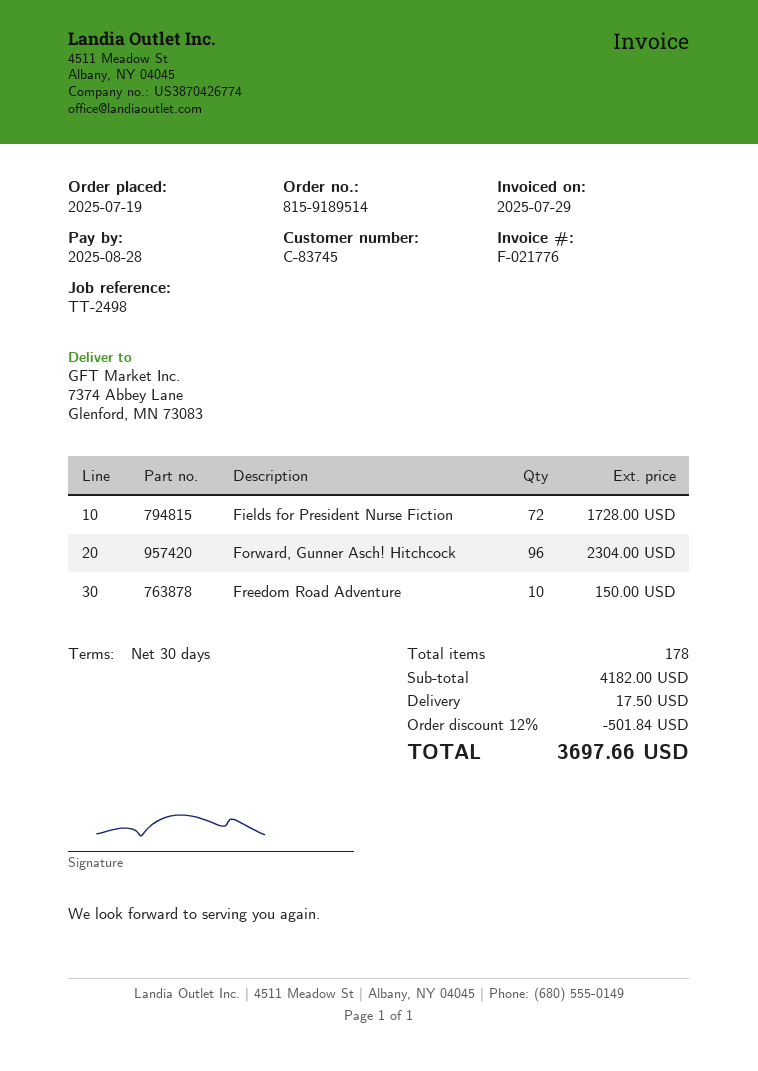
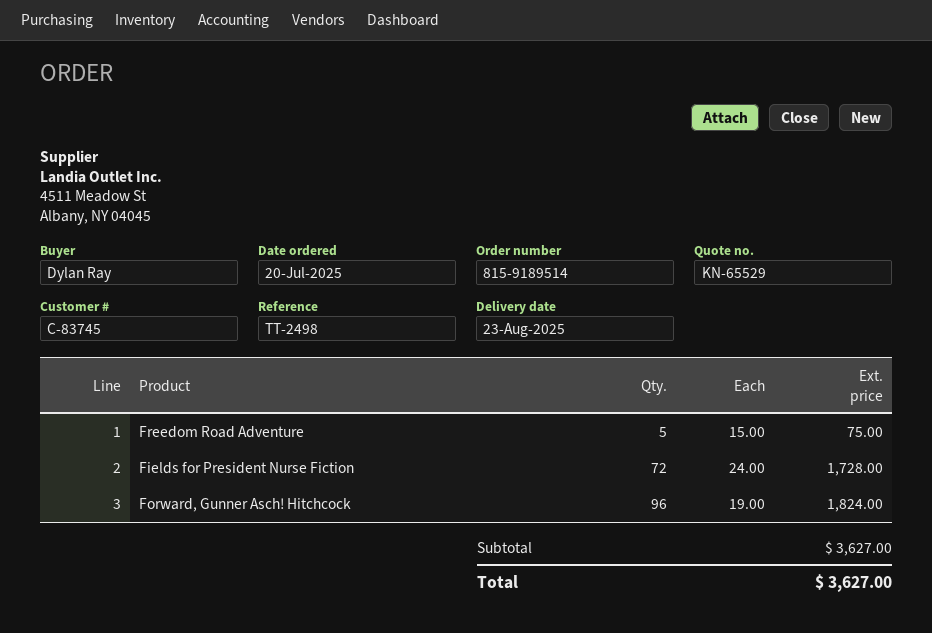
order date: 2025-07-19 -> 2025-07-20
Forward, Gunner Asch! Hitchcock: 96 for 2304.00 -> 96 for 1824.00
Freedom Road Adventure: 10 for 150.00 -> 5 for 75.00
subtotal: 4182.00 -> 3627.00
discount: 12% = 501.84 -> none
shipping: 17.50 -> none
total: 3697.66 -> 3627.00

